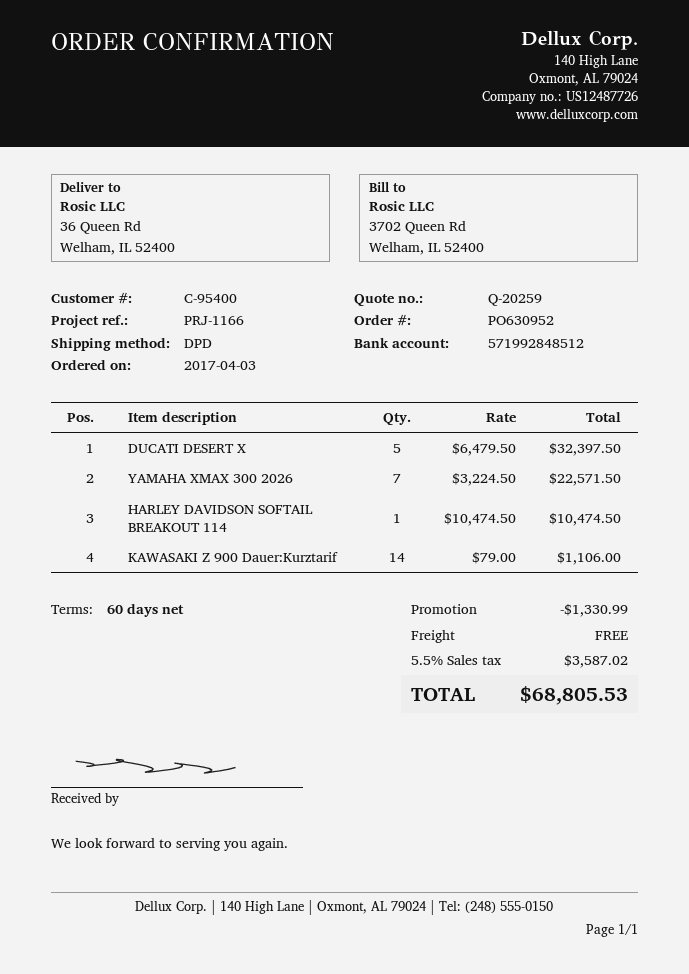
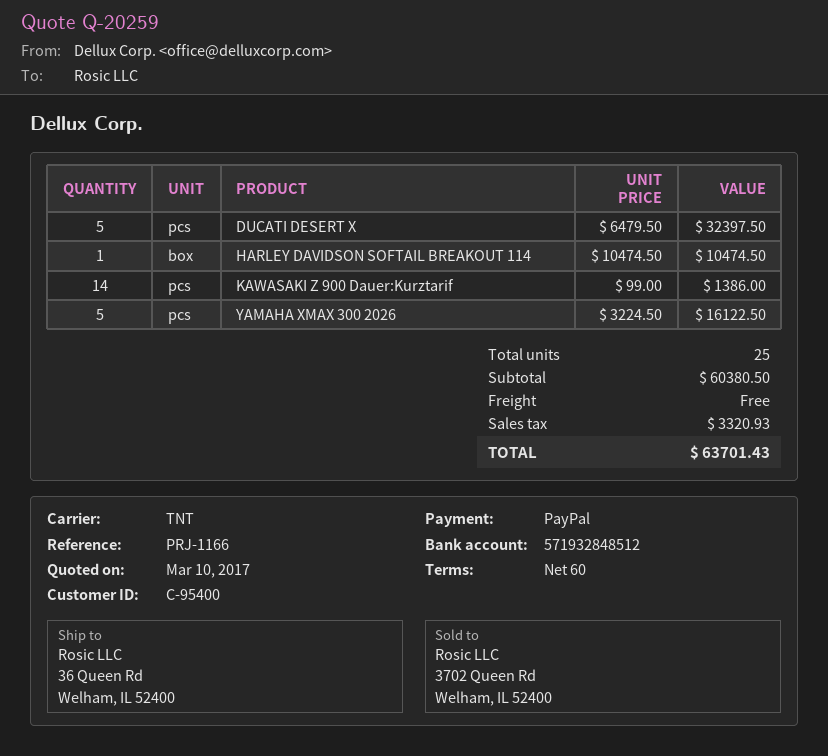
bank account: 571992848512 -> 571932848512
shipping method: DPD -> TNT
YAMAHA XMAX 300 2026: 7 x 3224.50 = 22571.50 -> 5 x 3224.50 = 16122.50
KAWASAKI Z 900 Dauer:Kurztarif: 14 x 79.00 = 1106.00 -> 14 x 99.00 = 1386.00
discount: 1330.99 -> none
tax: 3587.02 -> 3320.93
total: 68805.53 -> 63701.43

